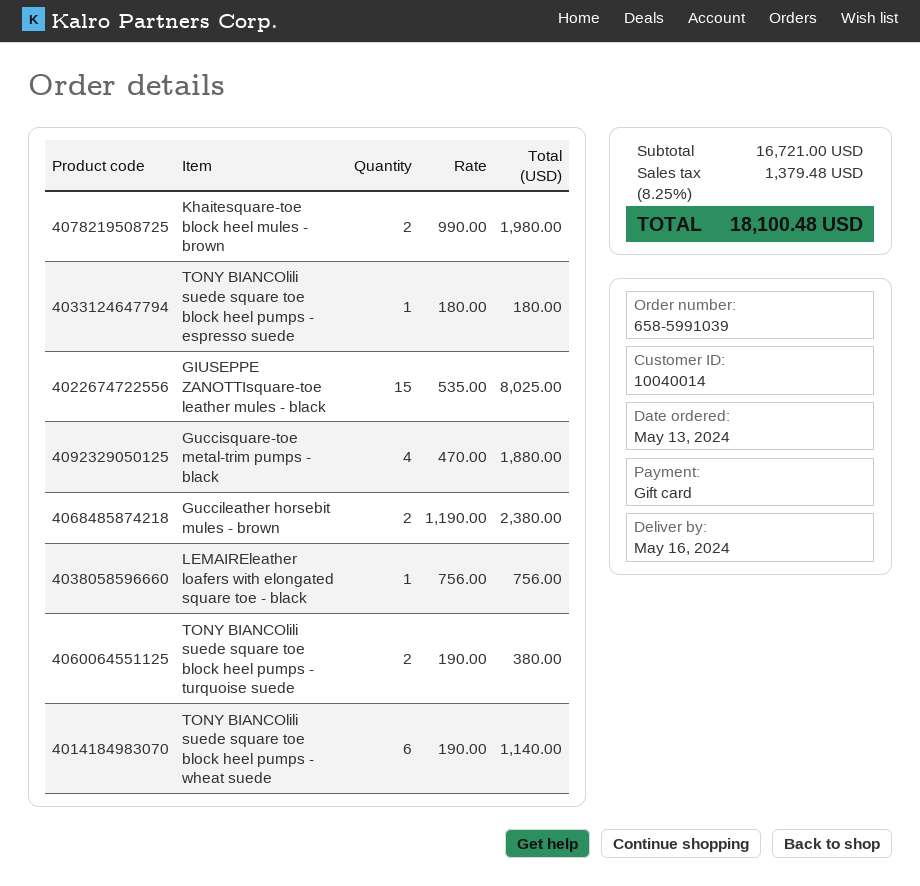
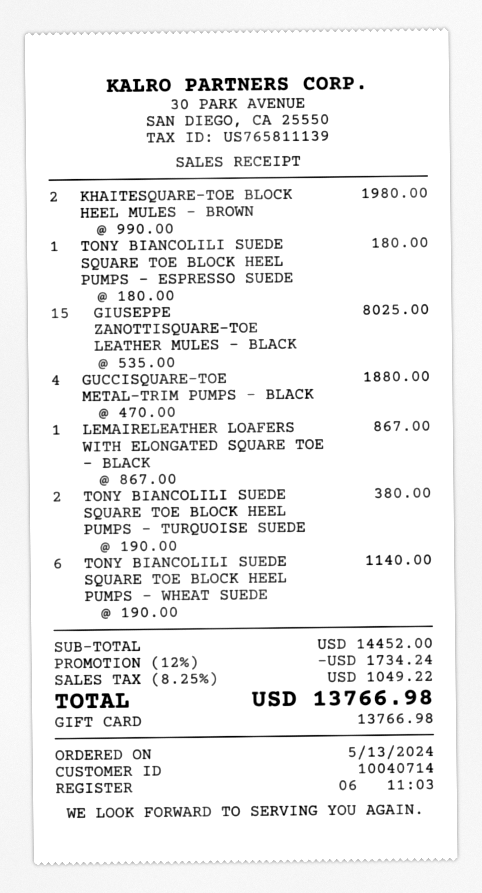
customer number: 10040014 -> 10040714
Guccileather horsebit mules - brown: 2 x 1190.00 = 2380.00 -> none
LEMAIREleather loafers with elongated square toe - black: 1 x 756.00 = 756.00 -> 1 x 867.00 = 867.00
subtotal: 16721.00 -> 14452.00
discount: none -> 12% = 1734.24
tax: 8.25% = 1379.48 -> 8.25% = 1049.22
total: 18100.48 -> 13766.98

